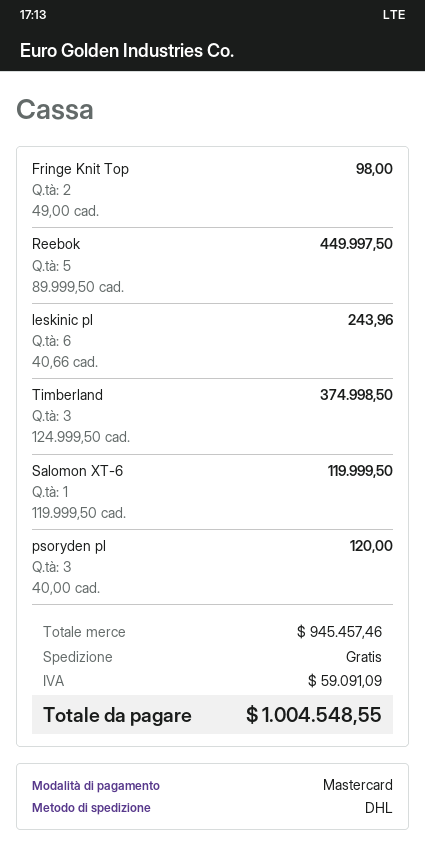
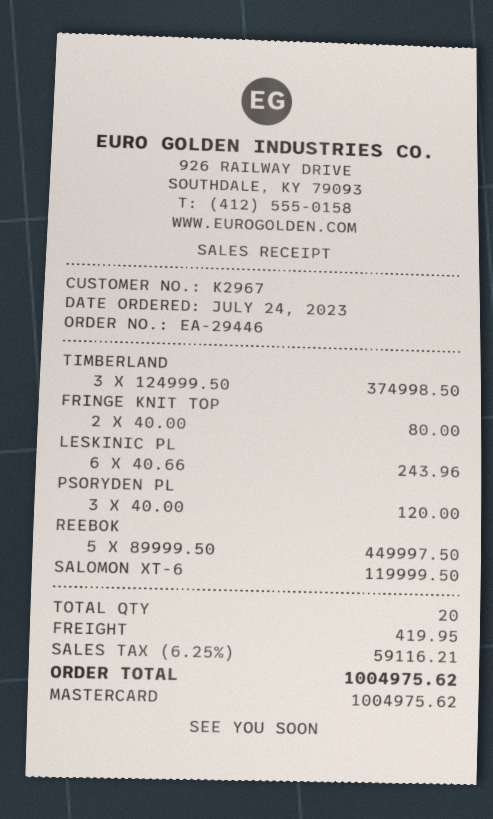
Fringe Knit Top: 2 x 49.00 = 98.00 -> 2 x 40.00 = 80.00
shipping: 0.00 -> 419.95
tax: 59091.09 -> 59116.21
total: 1004548.55 -> 1004975.62

